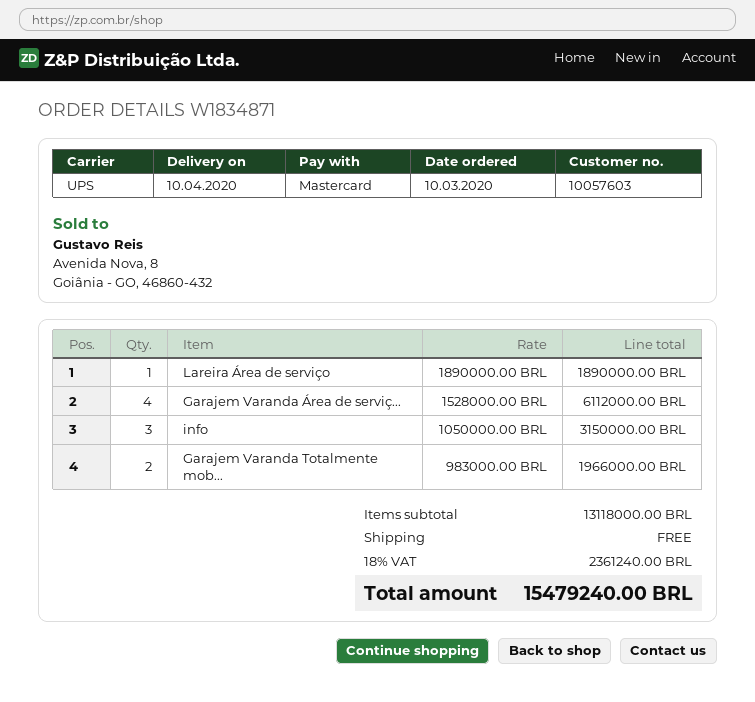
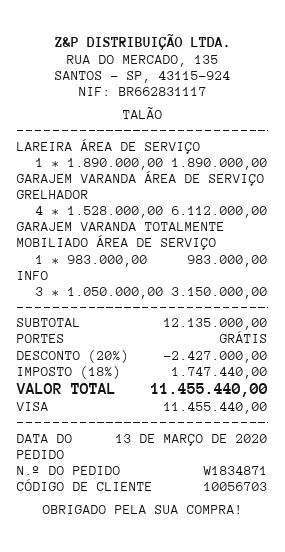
order date: 2020-03-10 -> 2020-03-13
customer number: 10057603 -> 10056703
payment method: Mastercard -> Visa
Garajem Varanda Totalmente mob...: 2 x 983000.00 = 1966000.00 -> 1 x 983000.00 = 983000.00
subtotal: 13118000.00 -> 12135000.00
discount: none -> 20% = 2427000.00
tax: 18% = 2361240.00 -> 18% = 1747440.00
total: 15479240.00 -> 11455440.00

